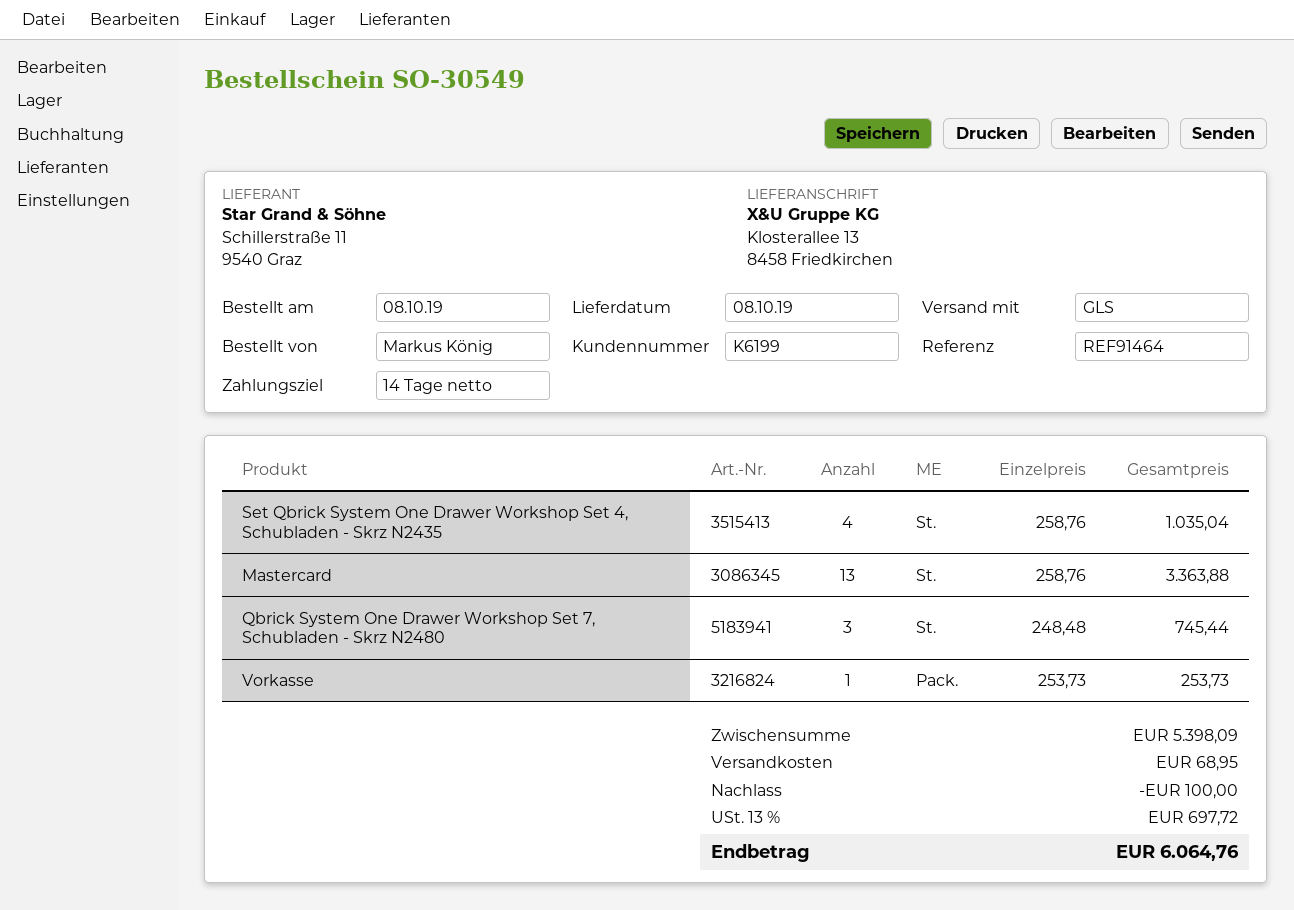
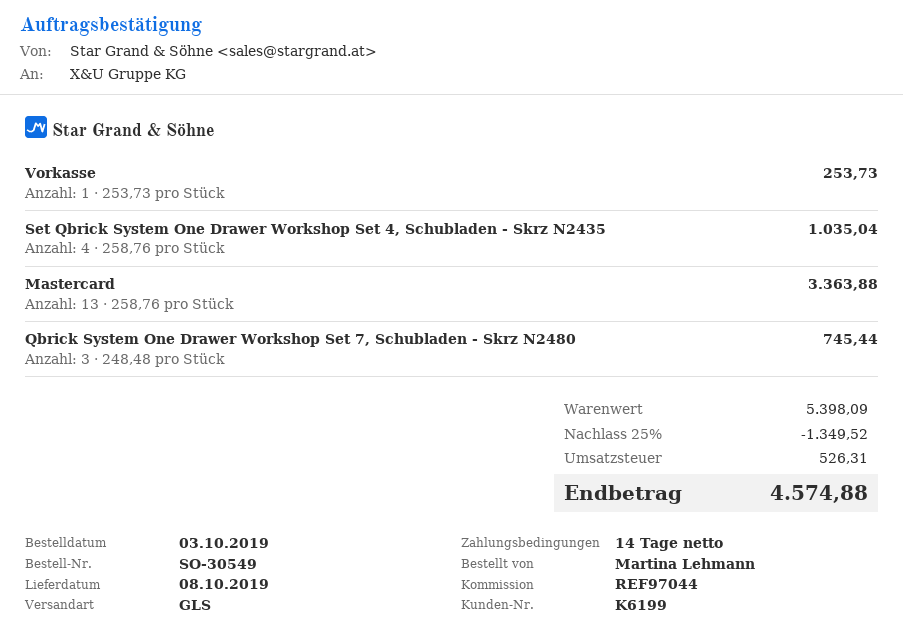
order date: 2019-10-08 -> 2019-10-03
reference: REF91464 -> REF97044
ordered by: Markus König -> Martina Lehmann
discount: 100.00 -> 1349.52
shipping: 68.95 -> none
tax: 697.72 -> 526.31
total: 6064.76 -> 4574.88

